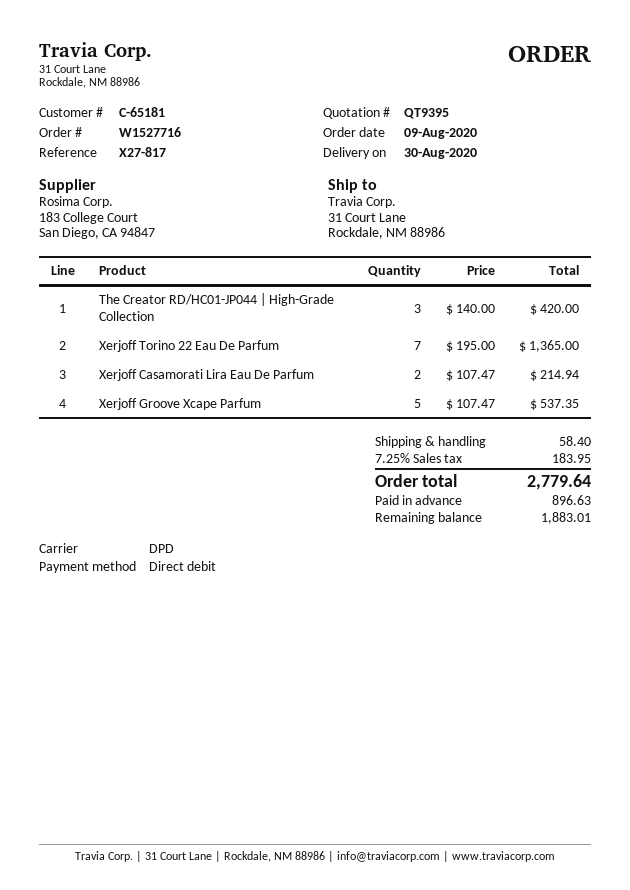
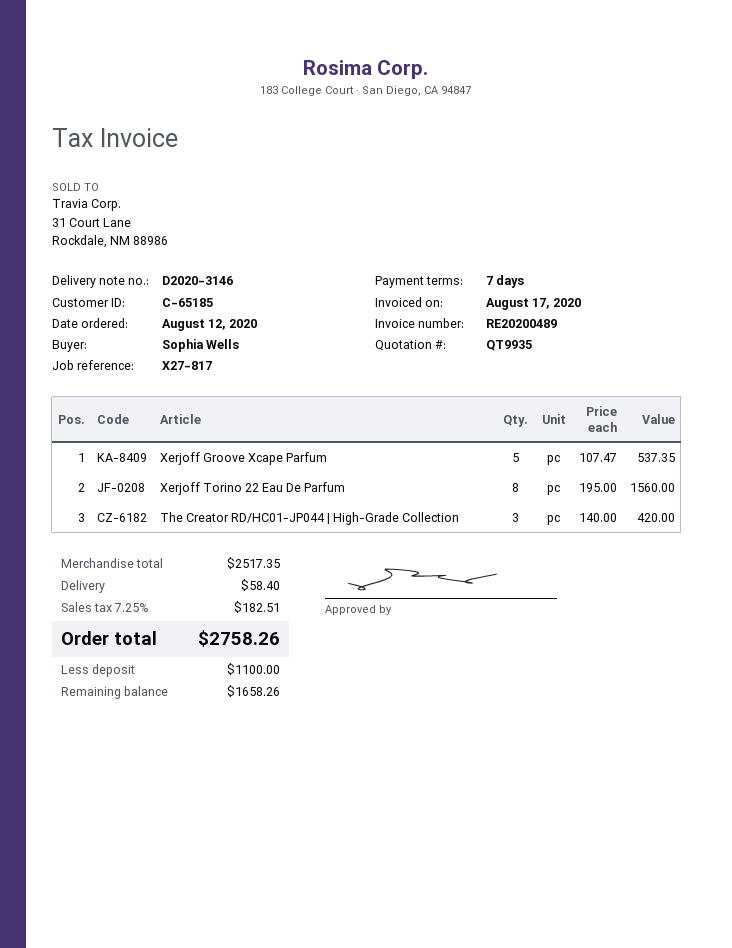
quote number: QT9395 -> QT9935
order date: 2020-08-09 -> 2020-08-12
customer number: C-65181 -> C-65185
Xerjoff Torino 22 Eau De Parfum: 7 x 195.00 = 1365.00 -> 8 x 195.00 = 1560.00
Xerjoff Casamorati Lira Eau De Parfum: 2 x 107.47 = 214.94 -> none
tax: 7.25% = 183.95 -> 7.25% = 182.51
total: 2779.64 -> 2758.26
deposit: 896.63 -> 1100.00
balance: 1883.01 -> 1658.26

